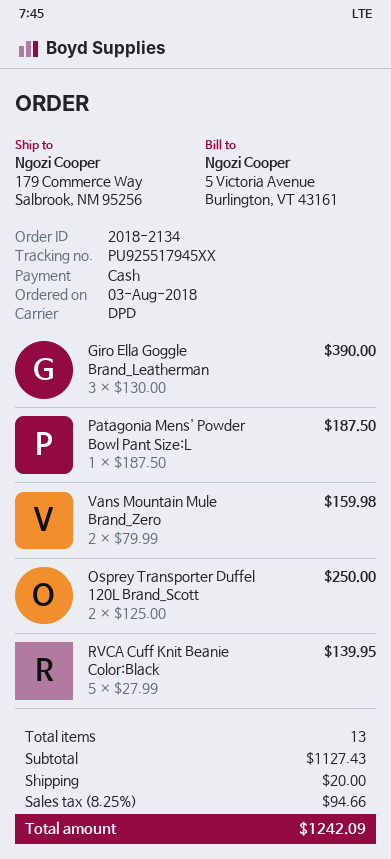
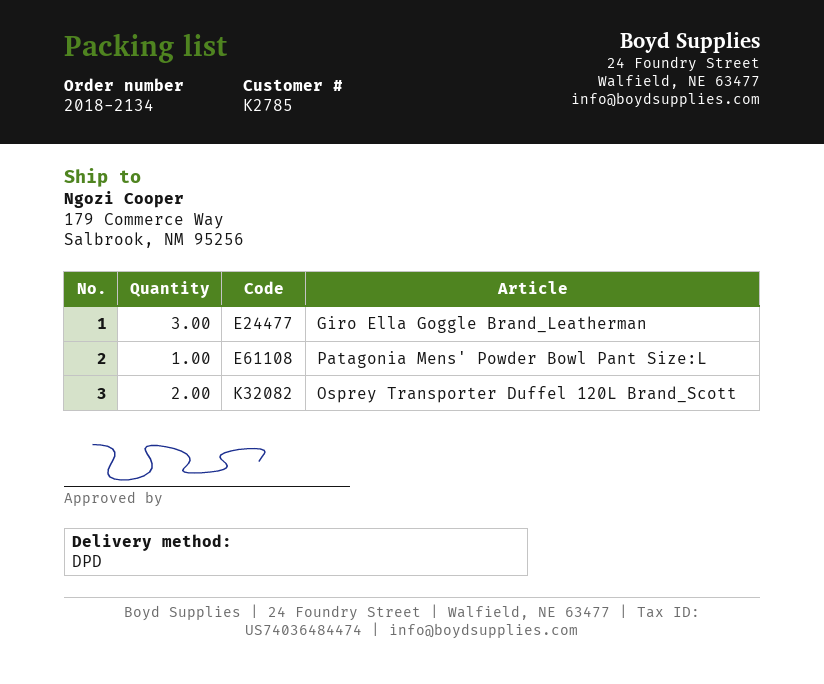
Vans Mountain Mule Brand_Zero: 2 -> none
RVCA Cuff Knit Beanie Color:Black: 5 -> none

